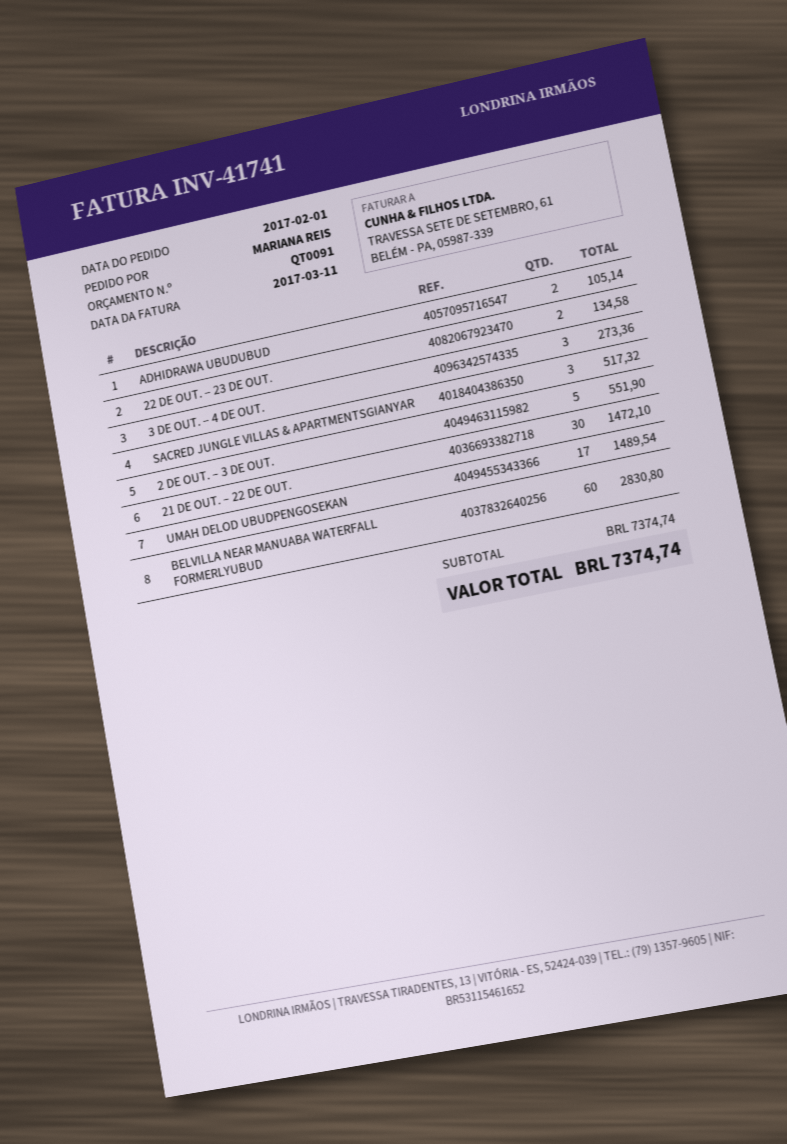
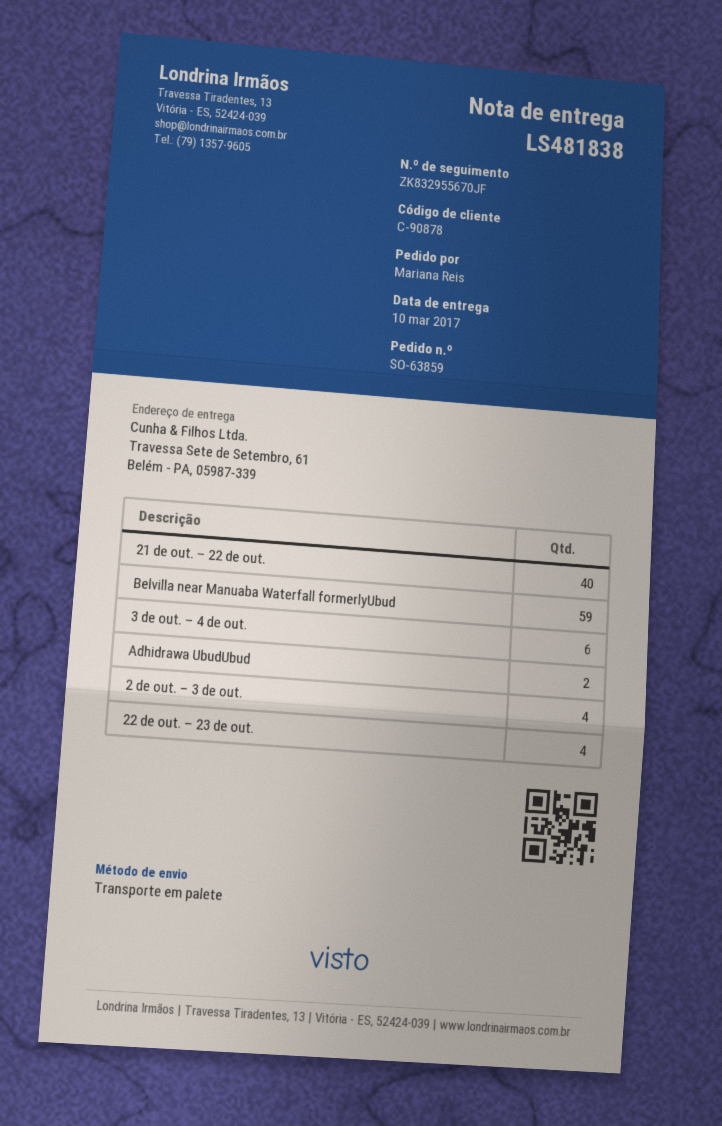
22 DE OUT. – 23 DE OUT.: 2 -> 4
3 DE OUT. – 4 DE OUT.: 3 -> 6
SACRED JUNGLE VILLAS & APARTMENTSGIANYAR: 3 -> none
2 DE OUT. – 3 DE OUT.: 5 -> 4
21 DE OUT. – 22 DE OUT.: 30 -> 40
UMAH DELOD UBUDPENGOSEKAN: 17 -> none
BELVILLA NEAR MANUABA WATERFALL FORMERLYUBUD: 60 -> 59

